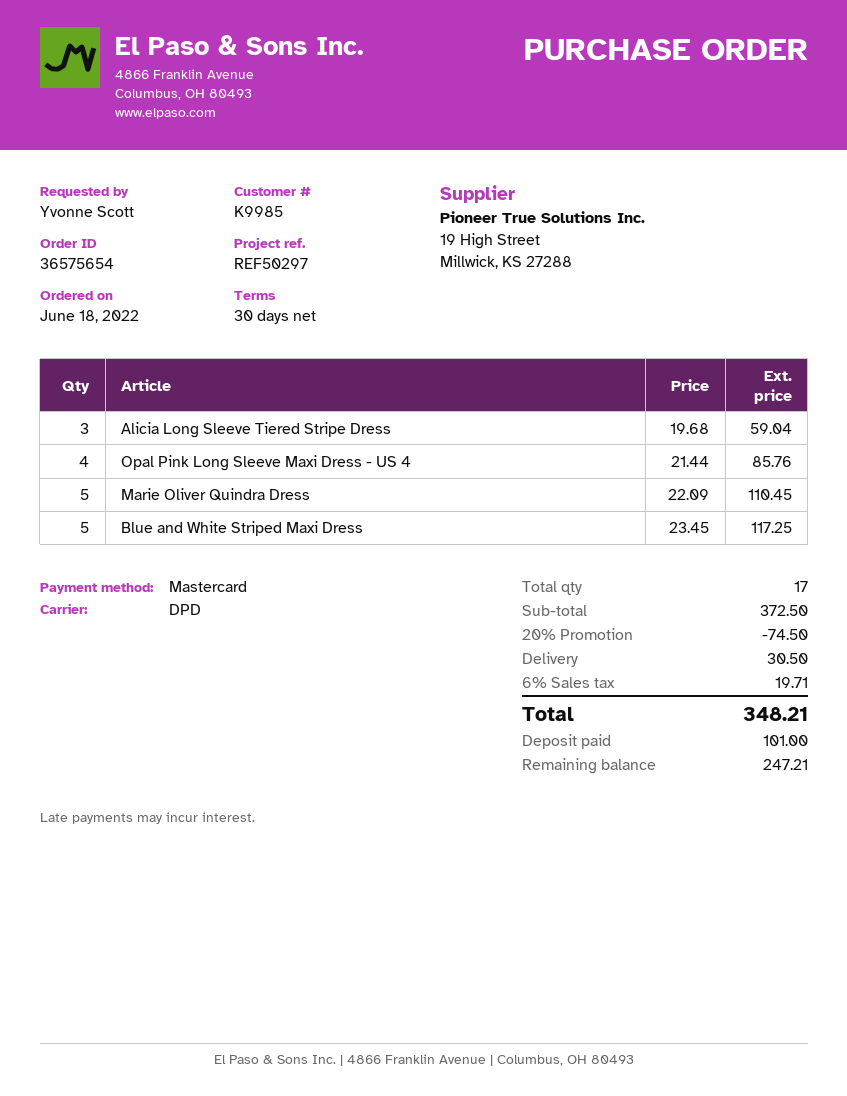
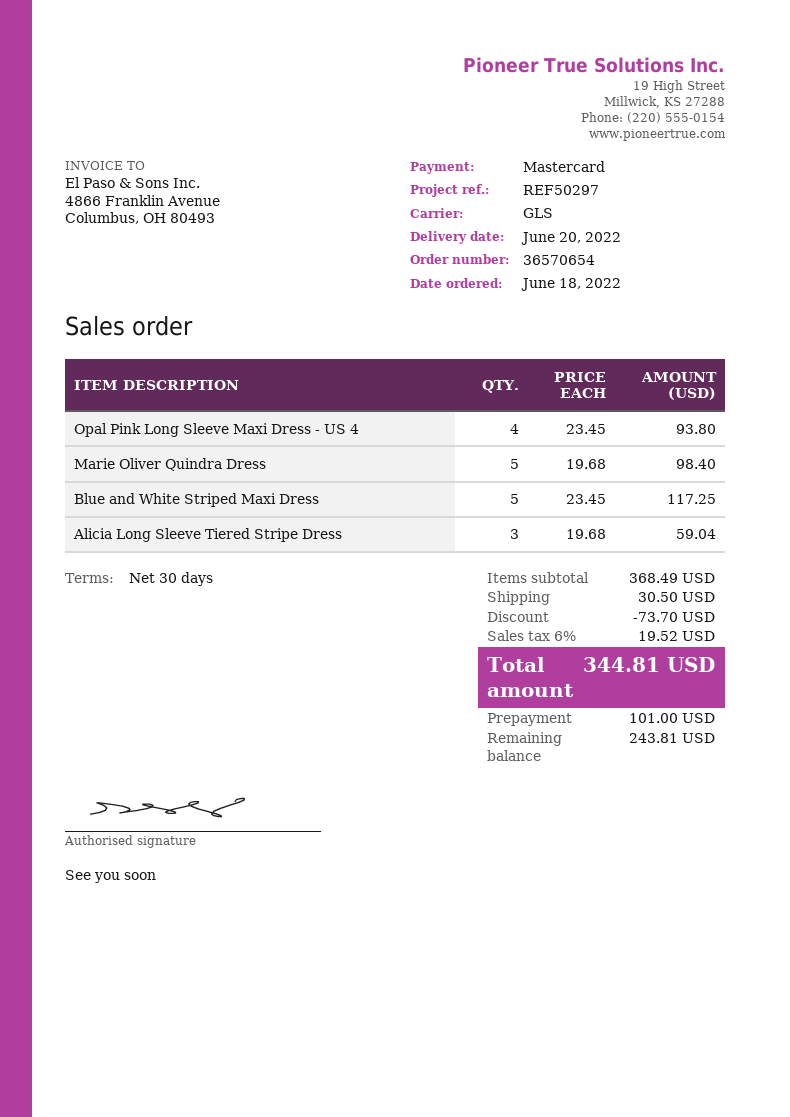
order number: 36575654 -> 36570654
shipping method: DPD -> GLS
Opal Pink Long Sleeve Maxi Dress - US 4: 4 x 21.44 = 85.76 -> 4 x 23.45 = 93.80
Marie Oliver Quindra Dress: 5 x 22.09 = 110.45 -> 5 x 19.68 = 98.40
subtotal: 372.50 -> 368.49
discount: 74.50 -> 73.70
tax: 6% = 19.71 -> 6% = 19.52
total: 348.21 -> 344.81
balance: 247.21 -> 243.81

